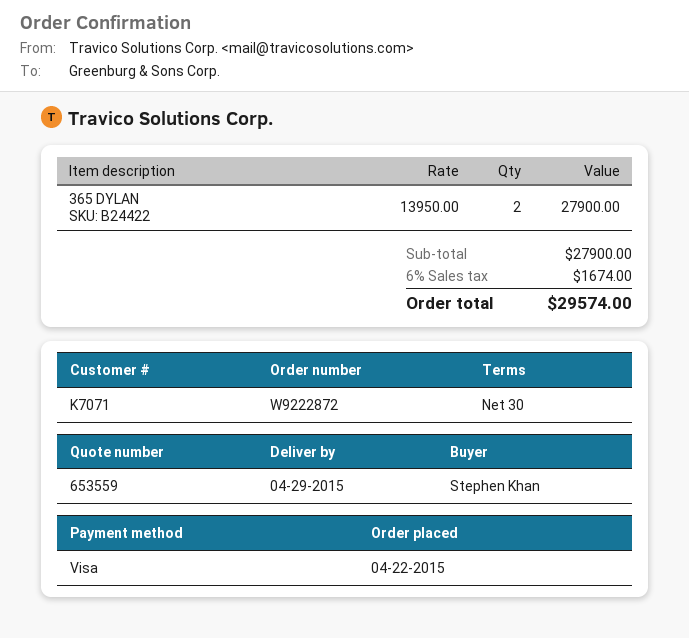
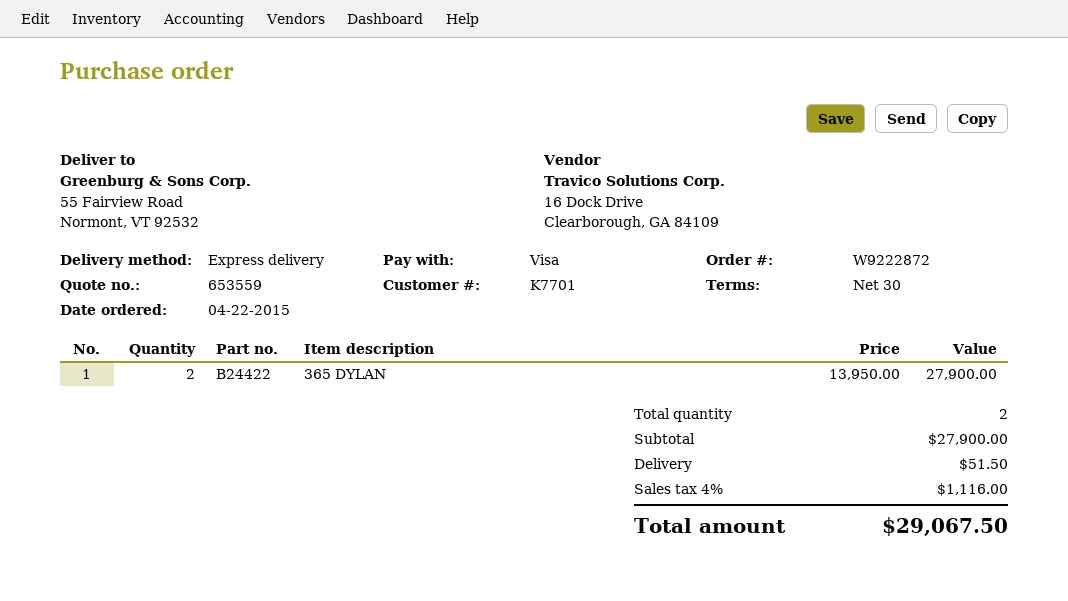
customer number: K7071 -> K7701
shipping: none -> 51.50
tax: 6% = 1674.00 -> 4% = 1116.00
total: 29574.00 -> 29067.50

